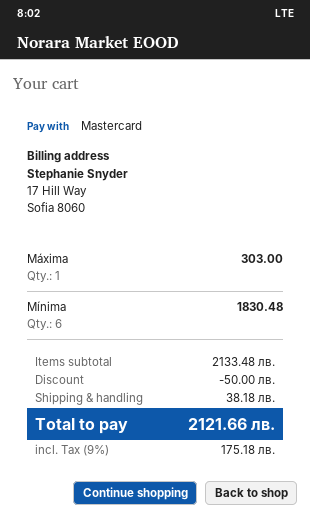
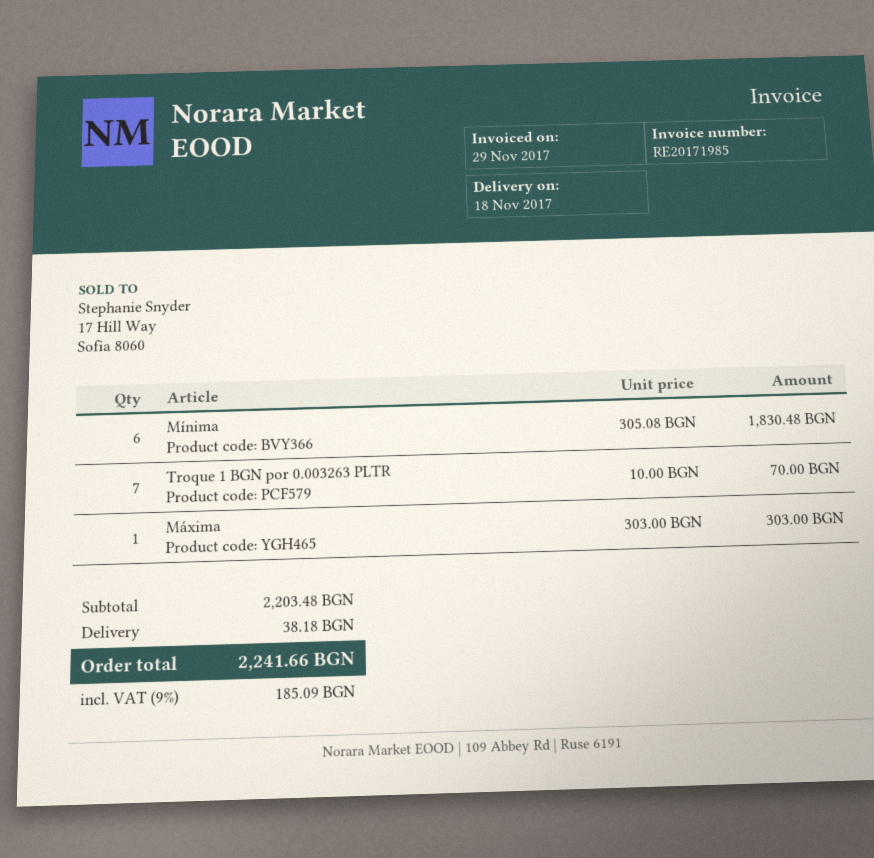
Troque 1 BGN por 0.003263 PLTR: none -> 7 for 70.00
subtotal: 2133.48 -> 2203.48
discount: 50.00 -> none
tax: 9% = 175.18 -> 9% = 185.09
total: 2121.66 -> 2241.66

